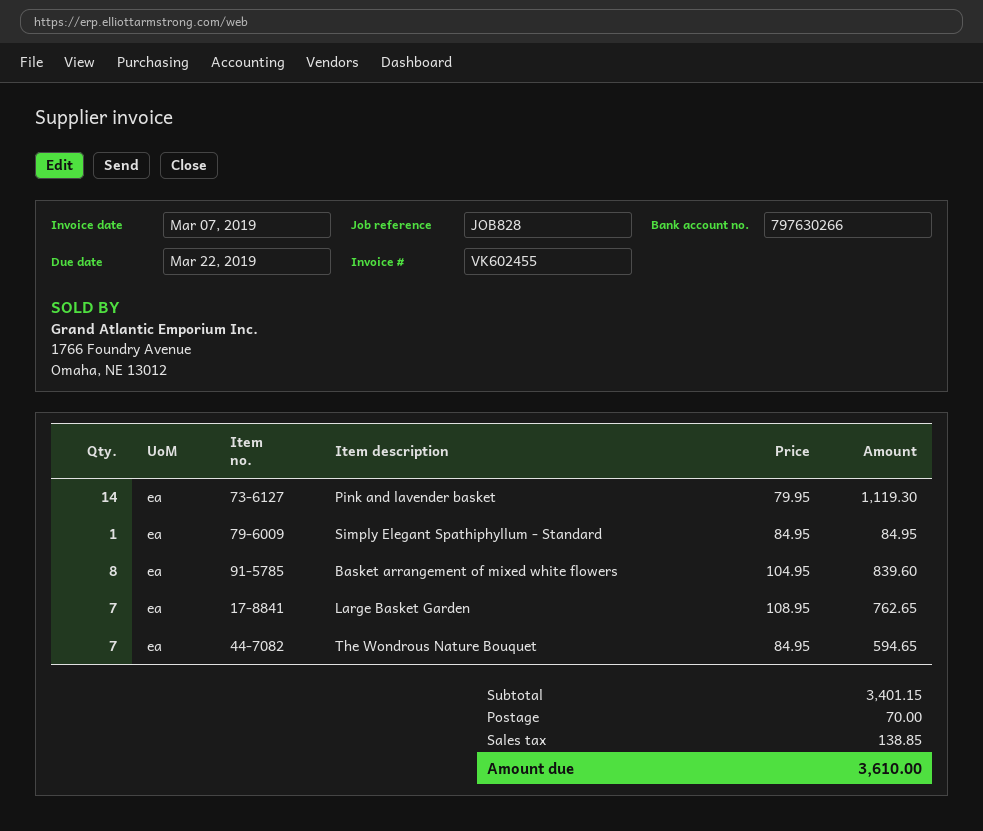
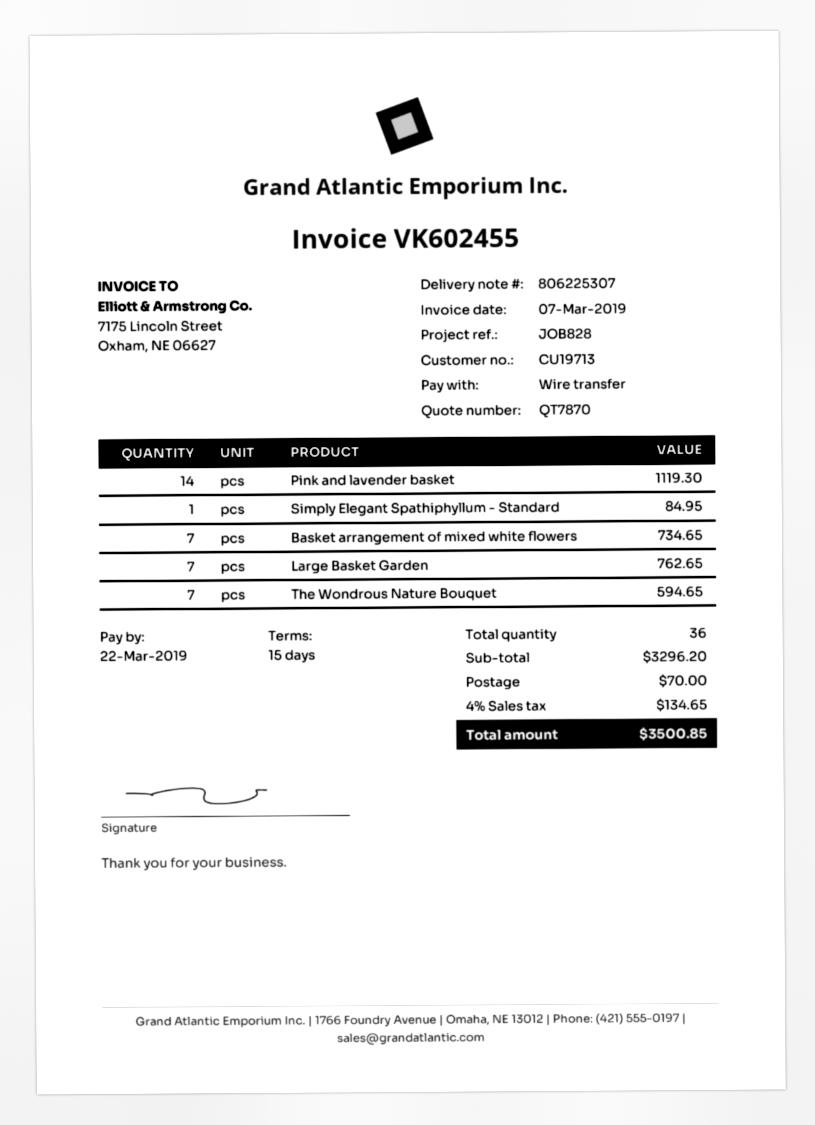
Basket arrangement of mixed white flowers: 8 for 839.60 -> 7 for 734.65
subtotal: 3401.15 -> 3296.20
tax: 138.85 -> 134.65
total: 3610.00 -> 3500.85

